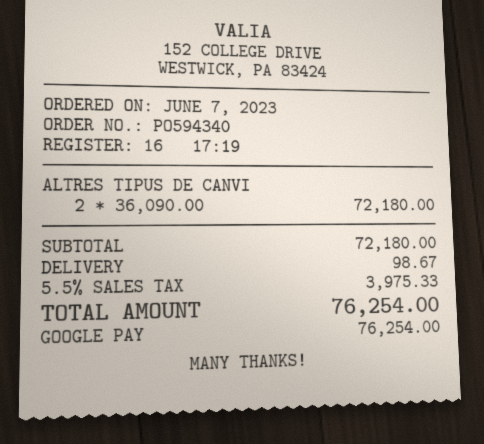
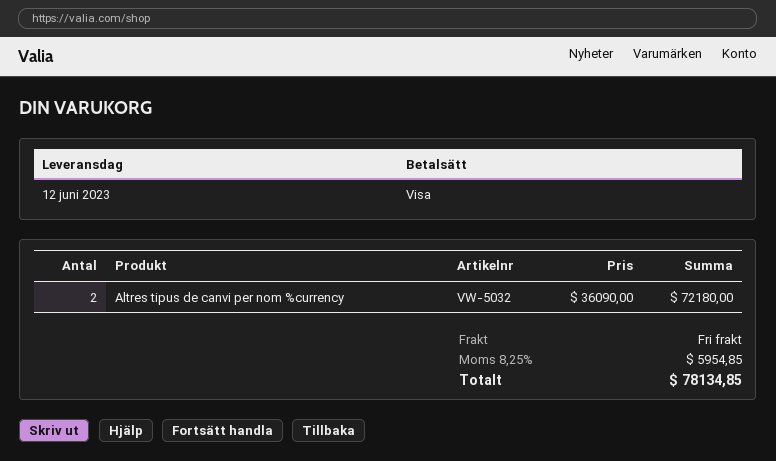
payment method: Google Pay -> Visa
shipping: 98.67 -> 0.00
tax: 5.5% = 3975.33 -> 8.25% = 5954.85
total: 76254.00 -> 78134.85

